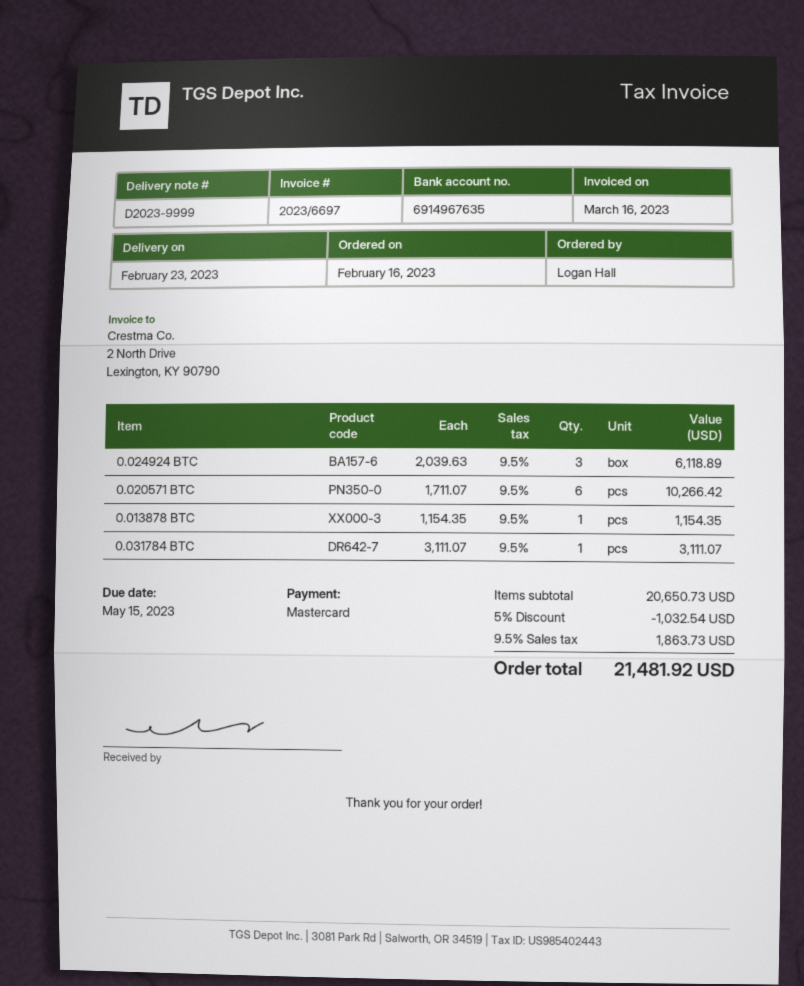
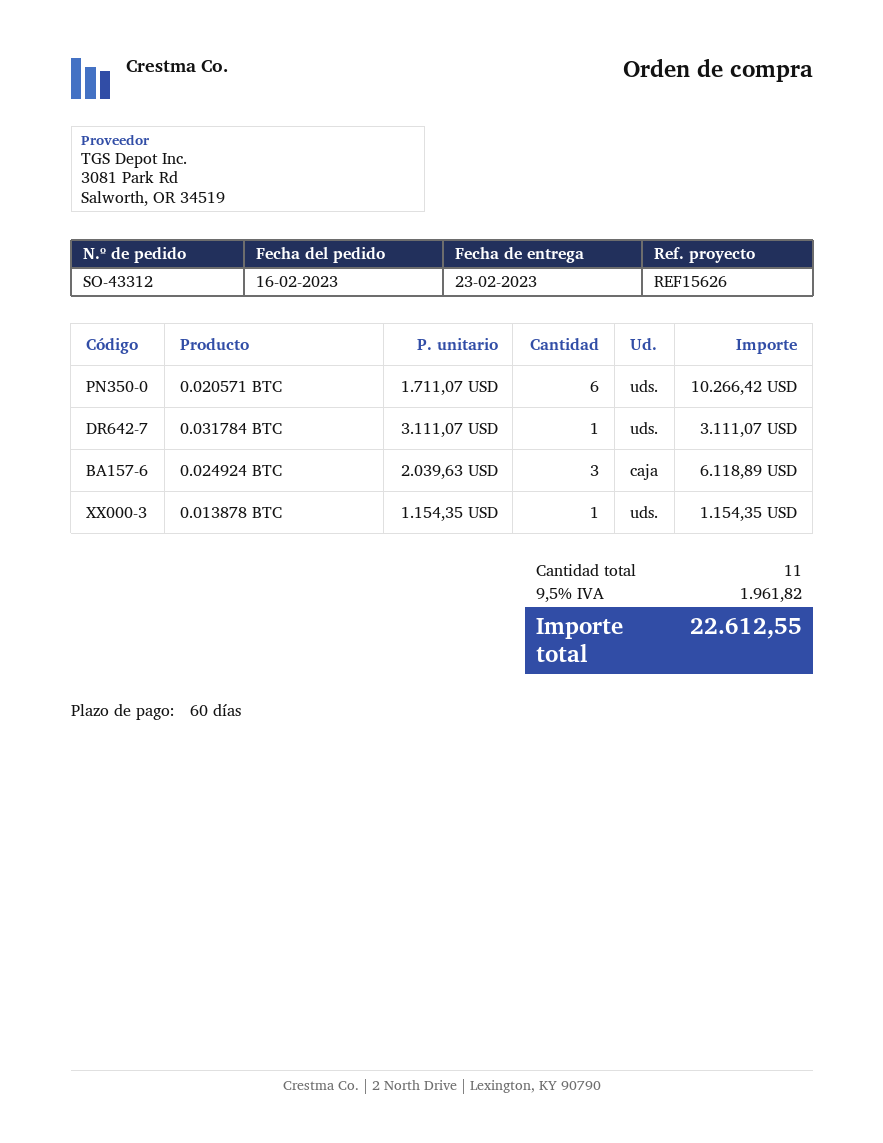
discount: 5% = 1032.54 -> none
tax: 9.5% = 1863.73 -> 9.5% = 1961.82
total: 21481.92 -> 22612.55

